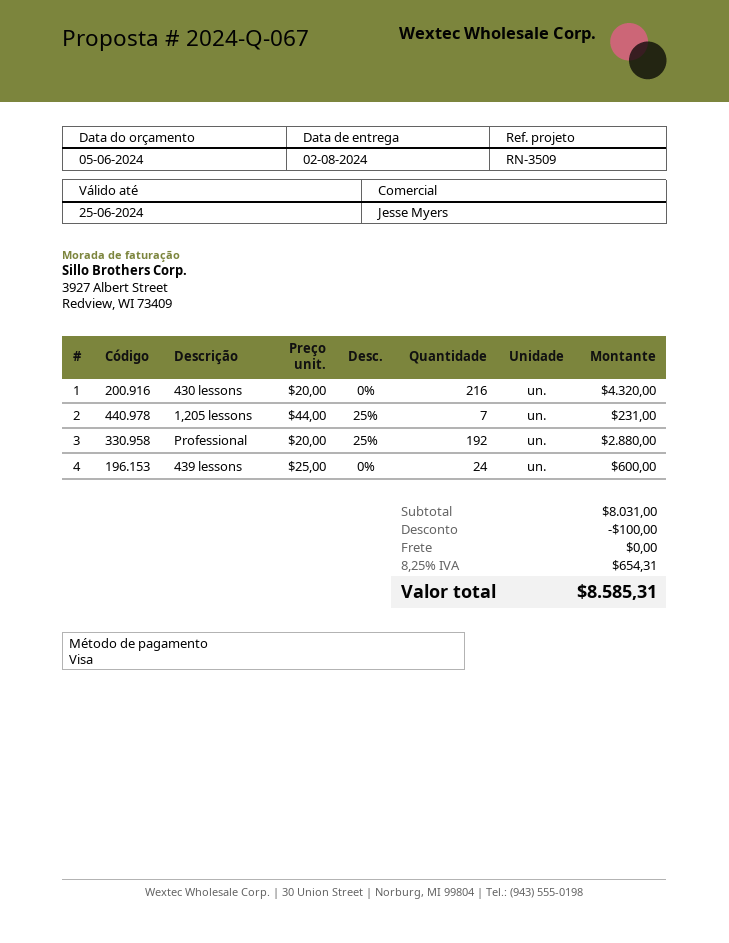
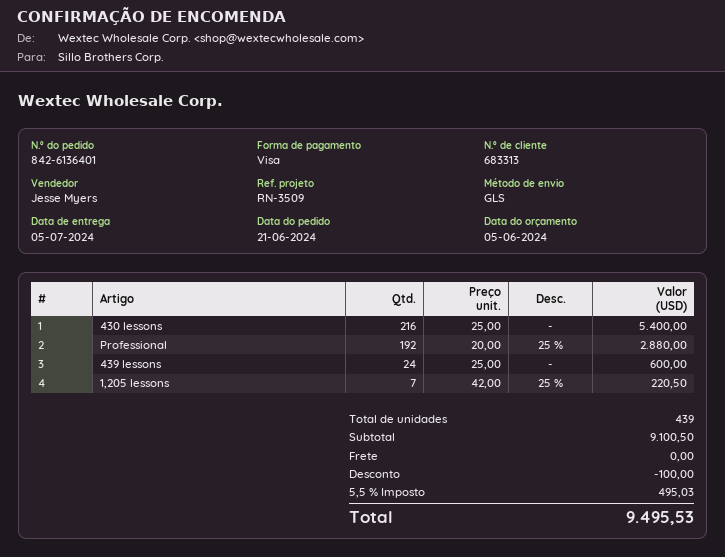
delivery date: 2024-08-02 -> 2024-07-05
430 lessons: 216 x 20.00 = 4320.00 -> 216 x 25.00 = 5400.00
1,205 lessons: 7 x 44.00 - 25% = 231.00 -> 7 x 42.00 - 25% = 220.50
subtotal: 8031.00 -> 9100.50
tax: 8.25% = 654.31 -> 5.5% = 495.03
total: 8585.31 -> 9495.53

